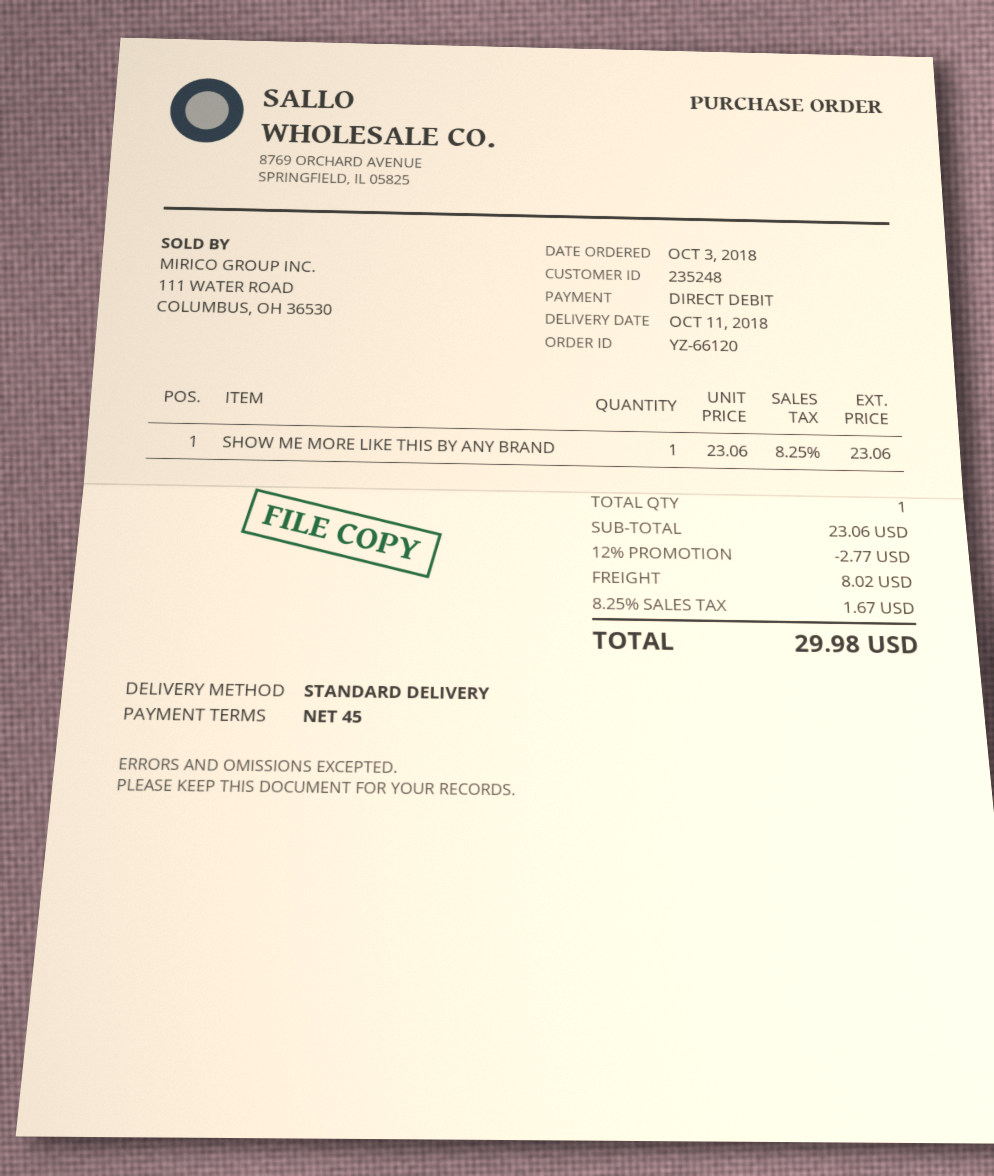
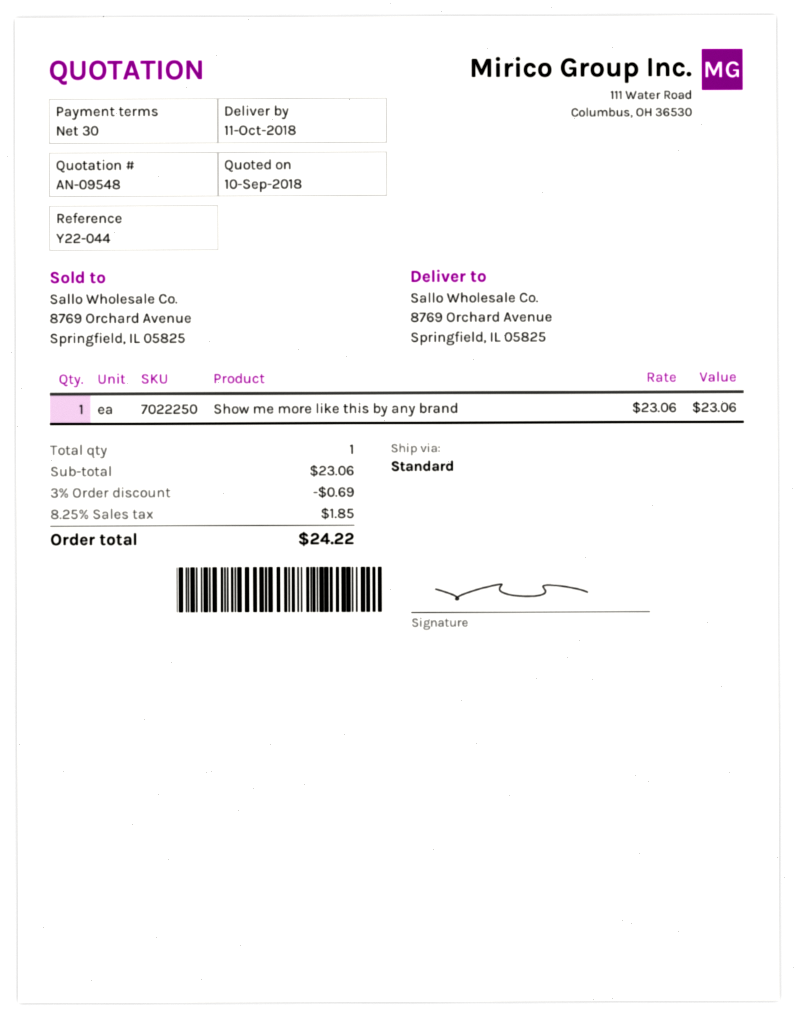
payment terms: 45 days -> 30 days
discount: 12% = 2.77 -> 3% = 0.69
shipping: 8.02 -> none
tax: 8.25% = 1.67 -> 8.25% = 1.85
total: 29.98 -> 24.22

